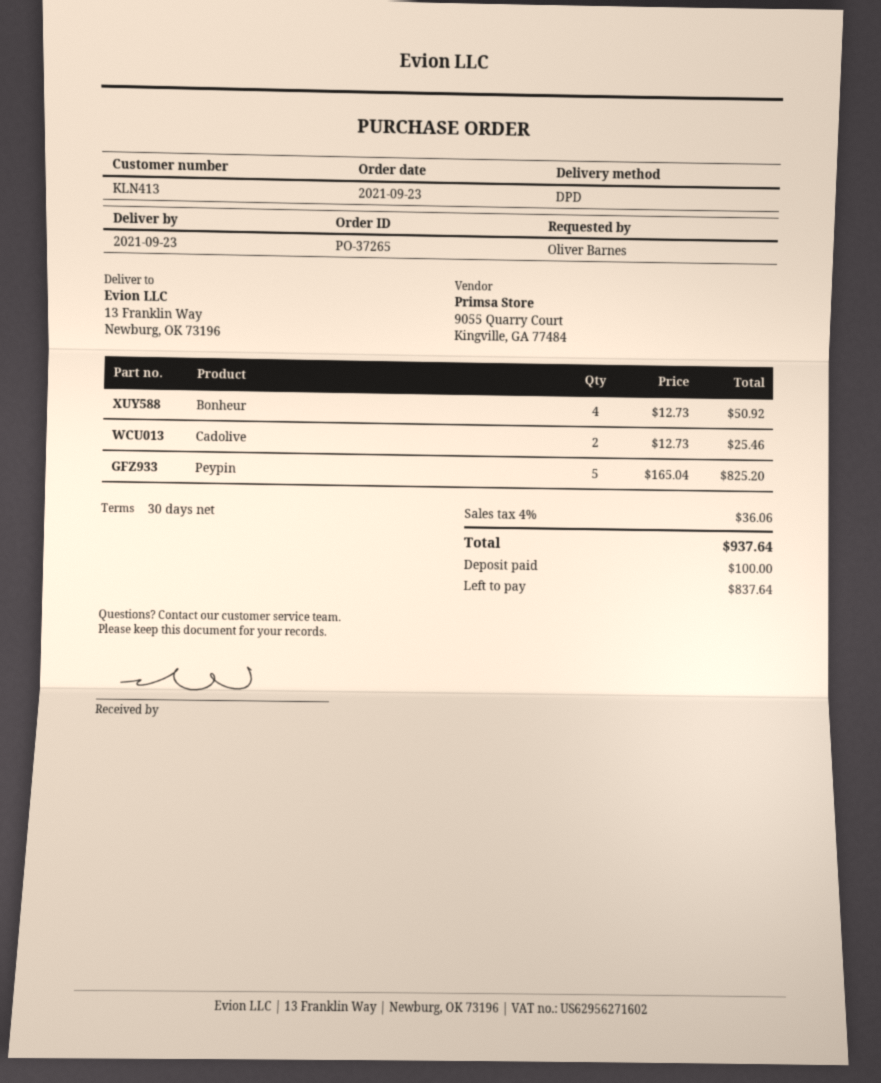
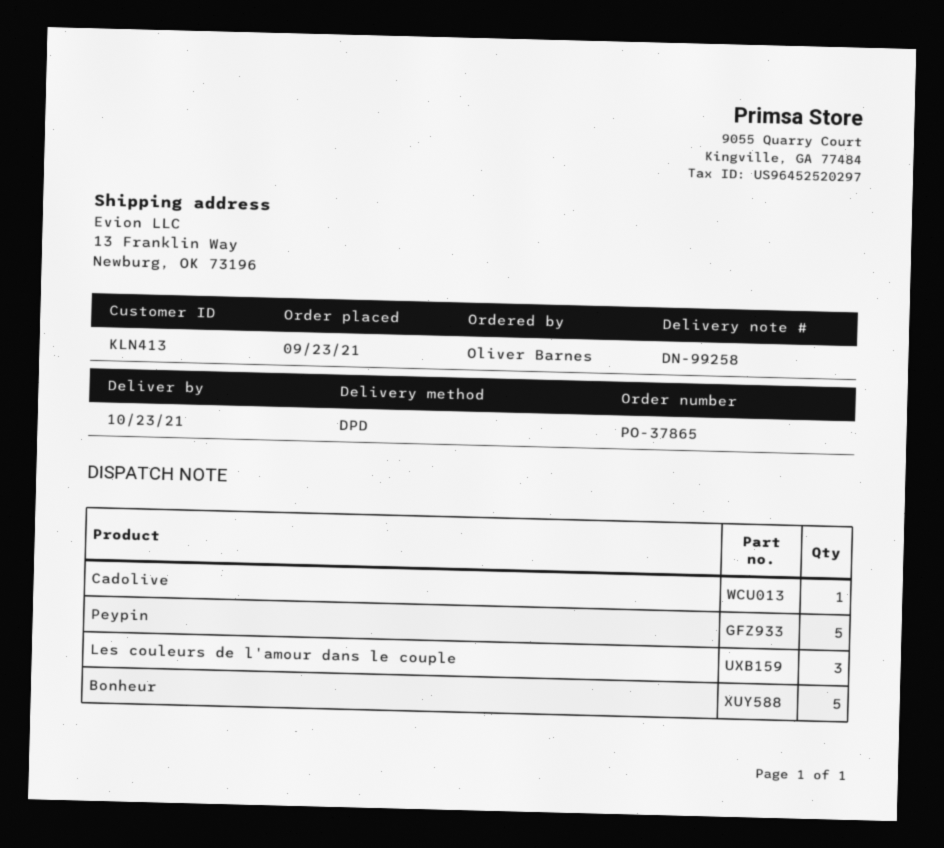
order number: PO-37265 -> PO-37865
delivery date: 2021-09-23 -> 2021-10-23
Bonheur: 4 -> 5
Cadolive: 2 -> 1
Les couleurs de l'amour dans le couple: none -> 3

